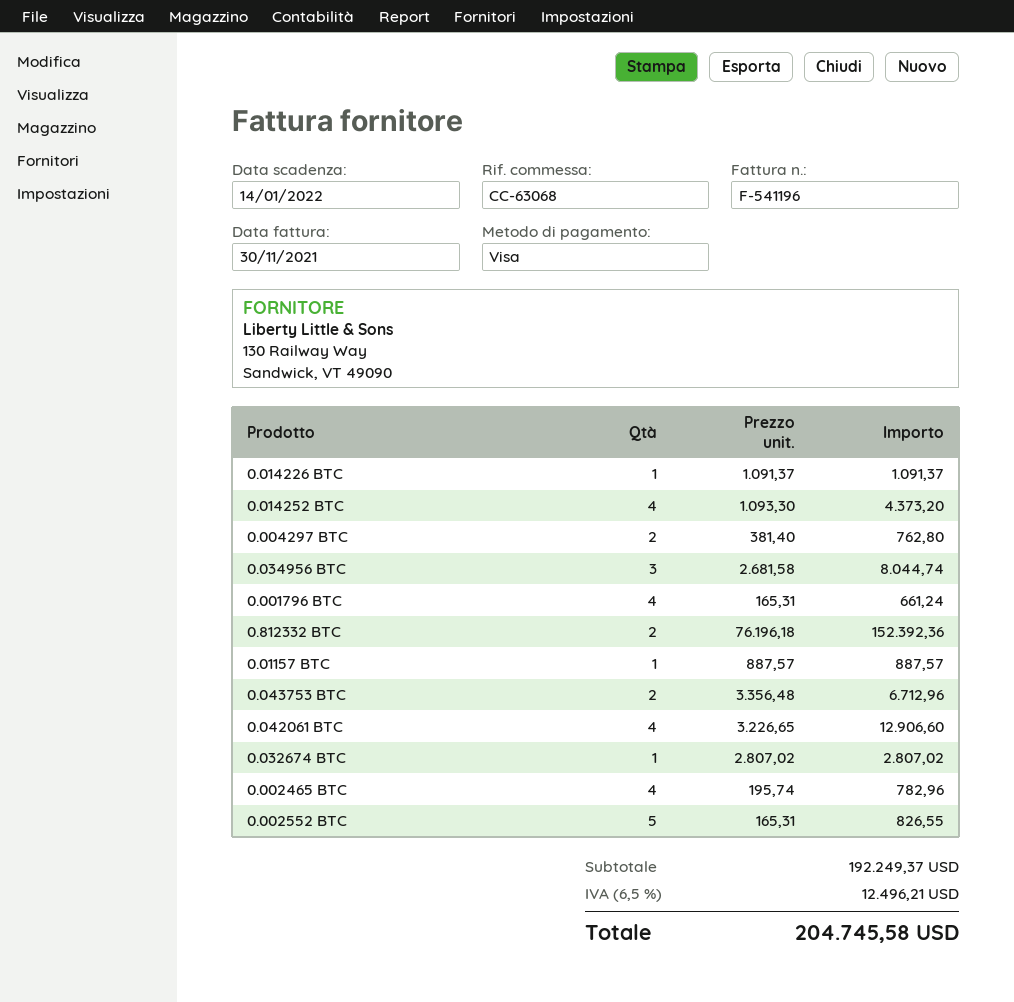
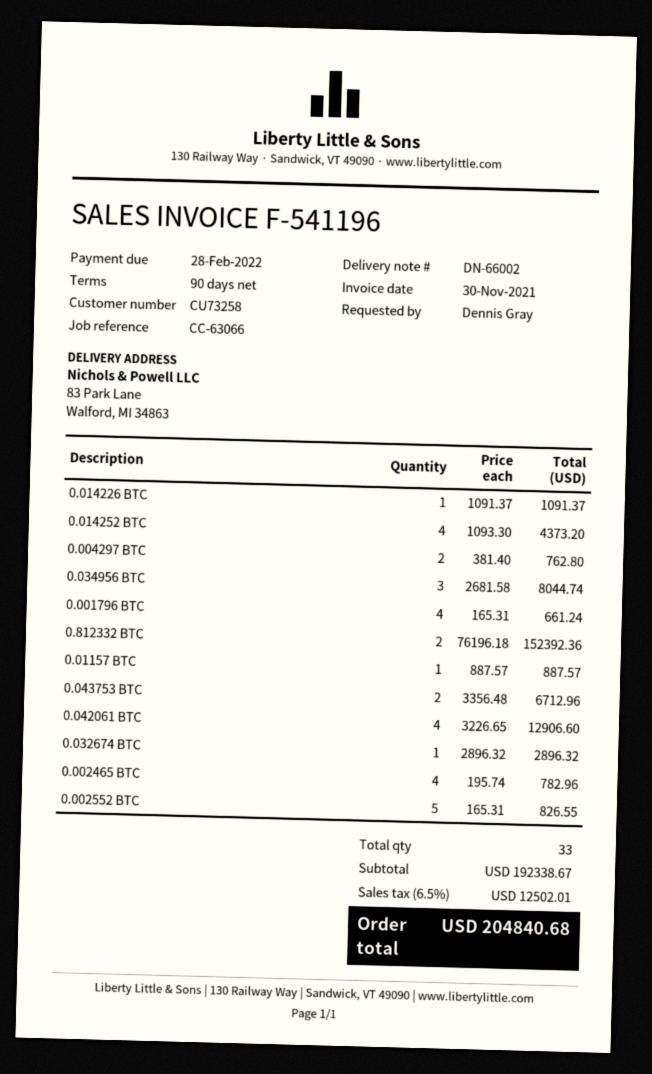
due date: 2022-01-14 -> 2022-02-28
reference: CC-63068 -> CC-63066
0.032674 BTC: 1 x 2807.02 = 2807.02 -> 1 x 2896.32 = 2896.32
subtotal: 192249.37 -> 192338.67
tax: 6.5% = 12496.21 -> 6.5% = 12502.01
total: 204745.58 -> 204840.68

